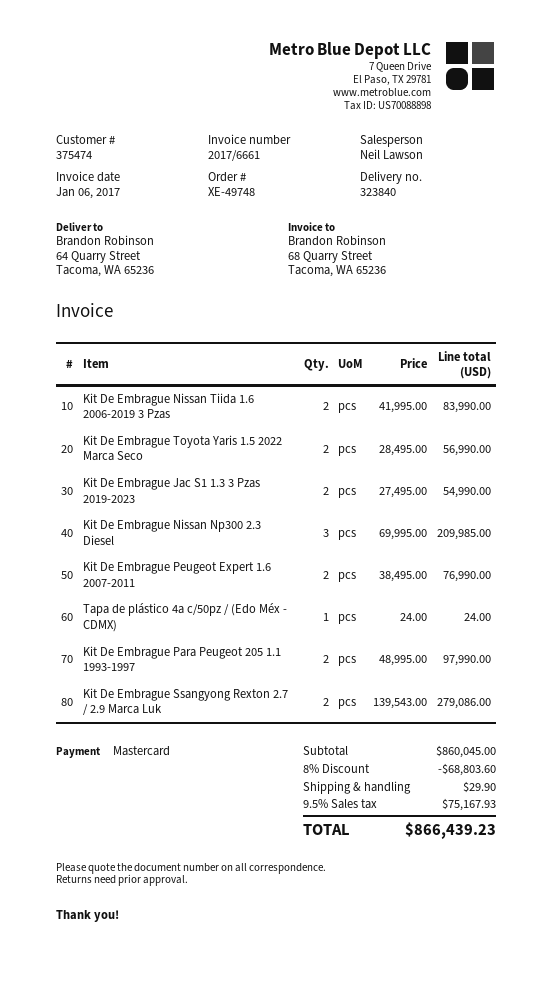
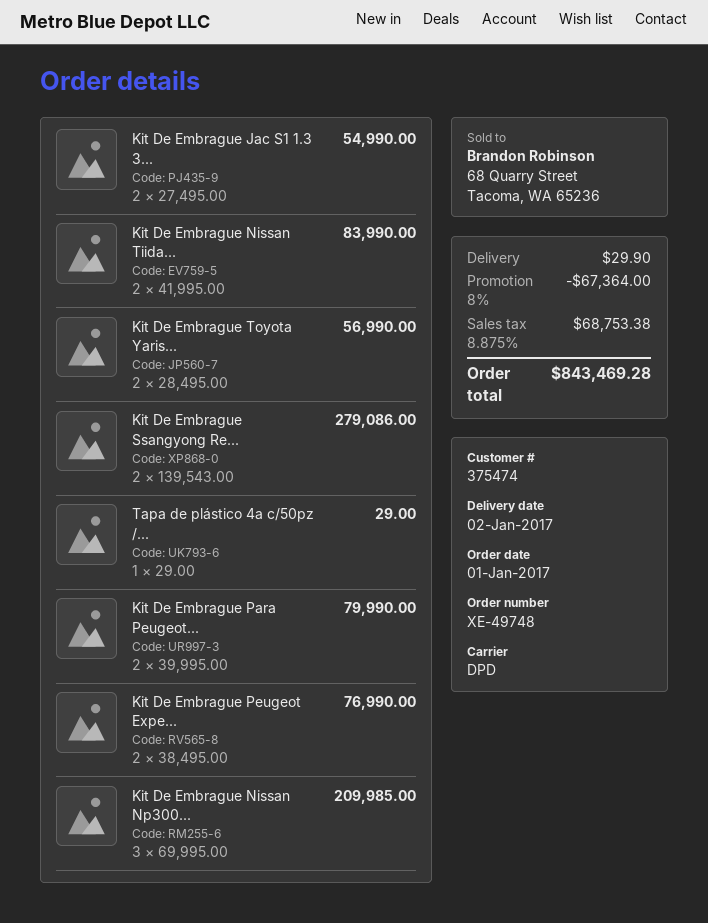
Tapa de plástico 4a c/50pz / (Edo Méx - CDMX): 1 x 24.00 = 24.00 -> 1 x 29.00 = 29.00
Kit De Embrague Para Peugeot 205 1.1 1993-1997: 2 x 48995.00 = 97990.00 -> 2 x 39995.00 = 79990.00
discount: 8% = 68803.60 -> 8% = 67364.00
tax: 9.5% = 75167.93 -> 8.875% = 68753.38
total: 866439.23 -> 843469.28

